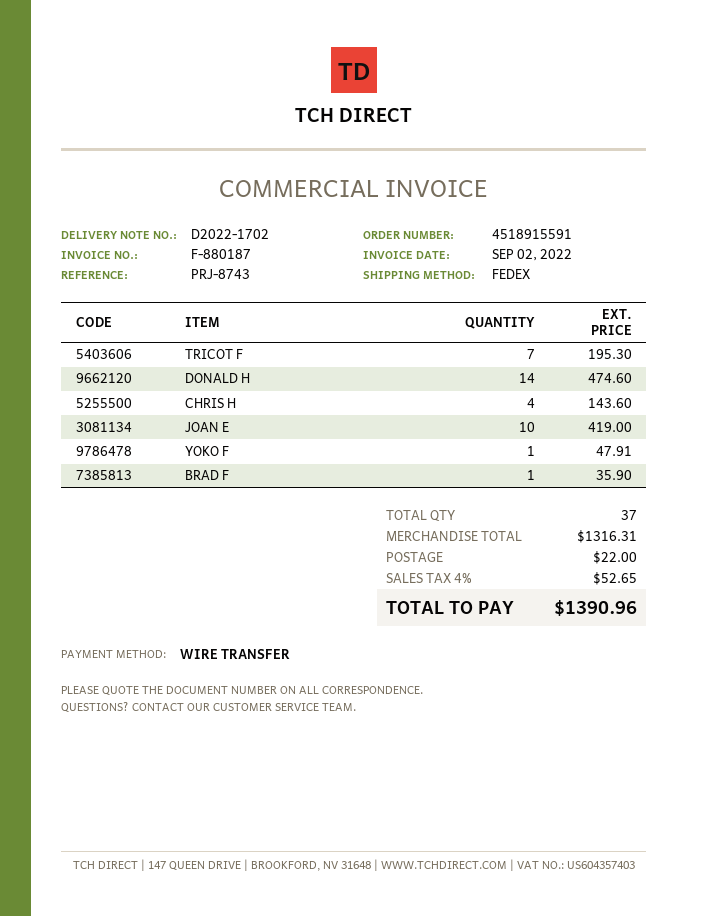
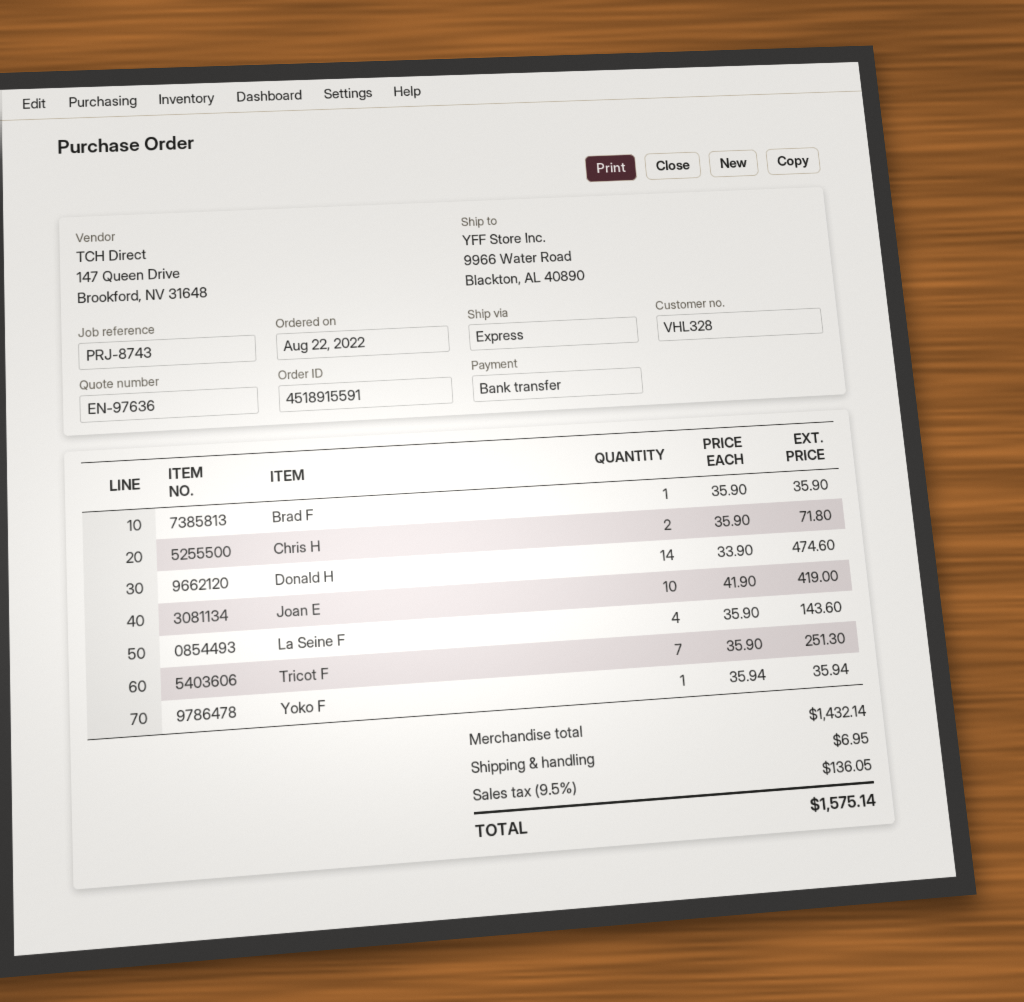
shipping method: FedEx -> express
TRICOT F: 7 for 195.30 -> 7 for 251.30
CHRIS H: 4 for 143.60 -> 2 for 71.80
YOKO F: 1 for 47.91 -> 1 for 35.94
La Seine F: none -> 4 for 143.60
subtotal: 1316.31 -> 1432.14
shipping: 22.00 -> 6.95
tax: 4% = 52.65 -> 9.5% = 136.05
total: 1390.96 -> 1575.14

